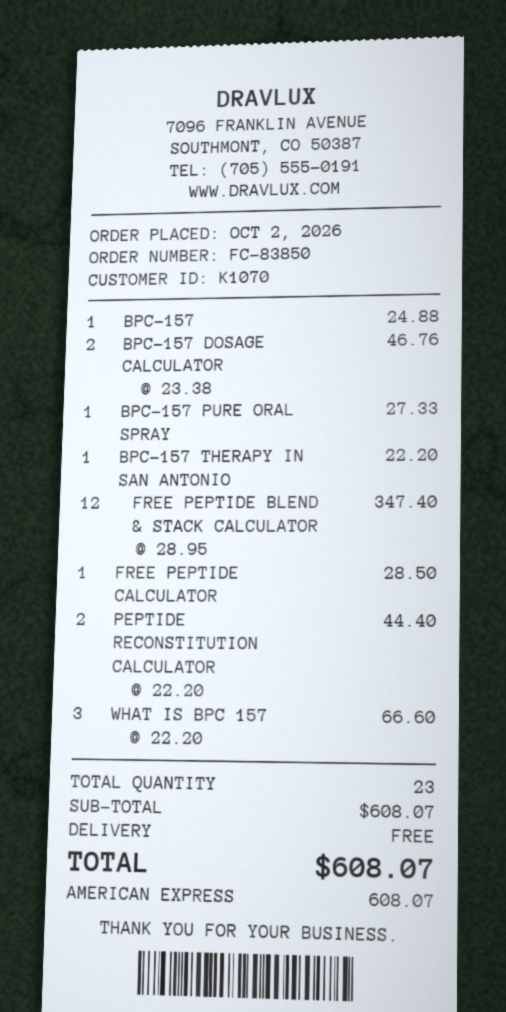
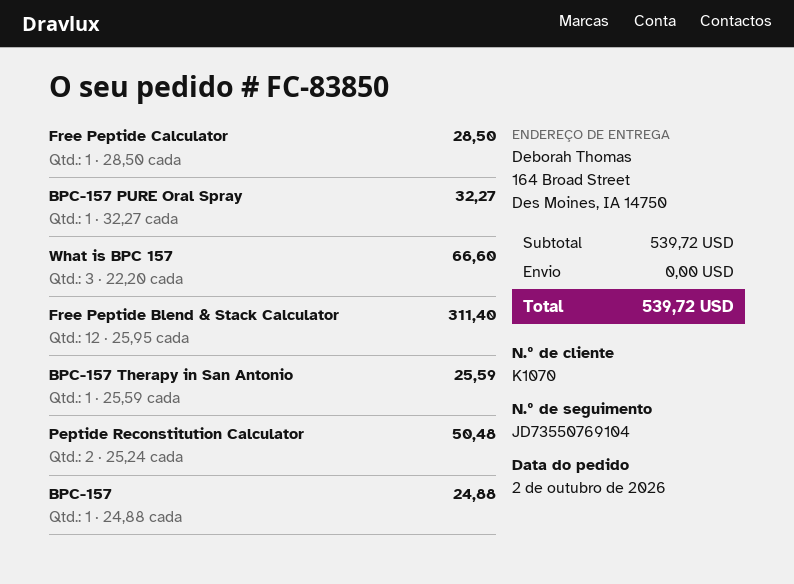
BPC-157 DOSAGE CALCULATOR: 2 x 23.38 = 46.76 -> none
BPC-157 PURE ORAL SPRAY: 1 x 27.33 = 27.33 -> 1 x 32.27 = 32.27
BPC-157 THERAPY IN SAN ANTONIO: 1 x 22.20 = 22.20 -> 1 x 25.59 = 25.59
FREE PEPTIDE BLEND & STACK CALCULATOR: 12 x 28.95 = 347.40 -> 12 x 25.95 = 311.40
PEPTIDE RECONSTITUTION CALCULATOR: 2 x 22.20 = 44.40 -> 2 x 25.24 = 50.48
subtotal: 608.07 -> 539.72
total: 608.07 -> 539.72

